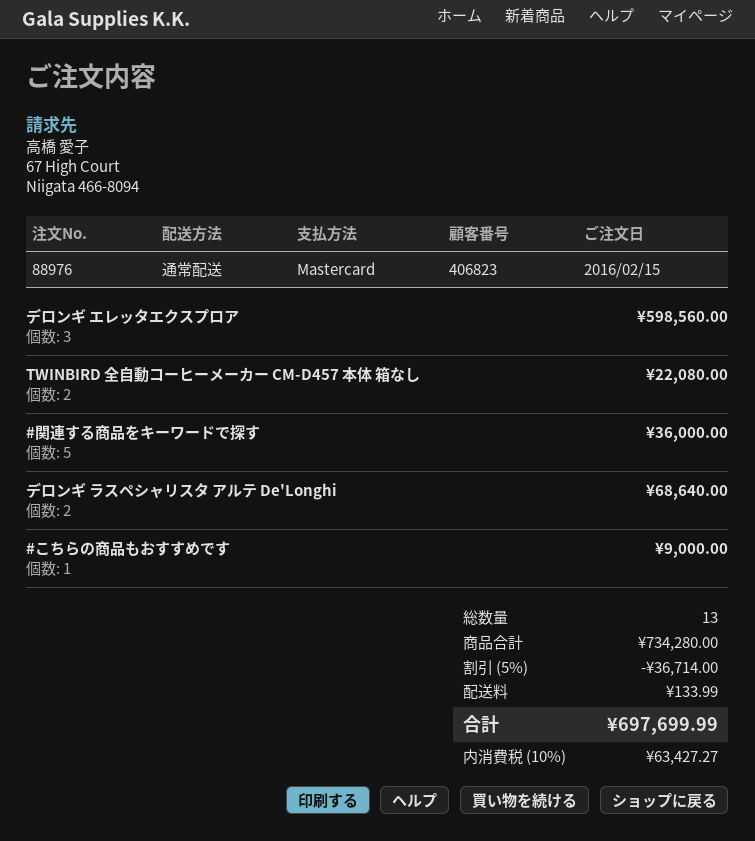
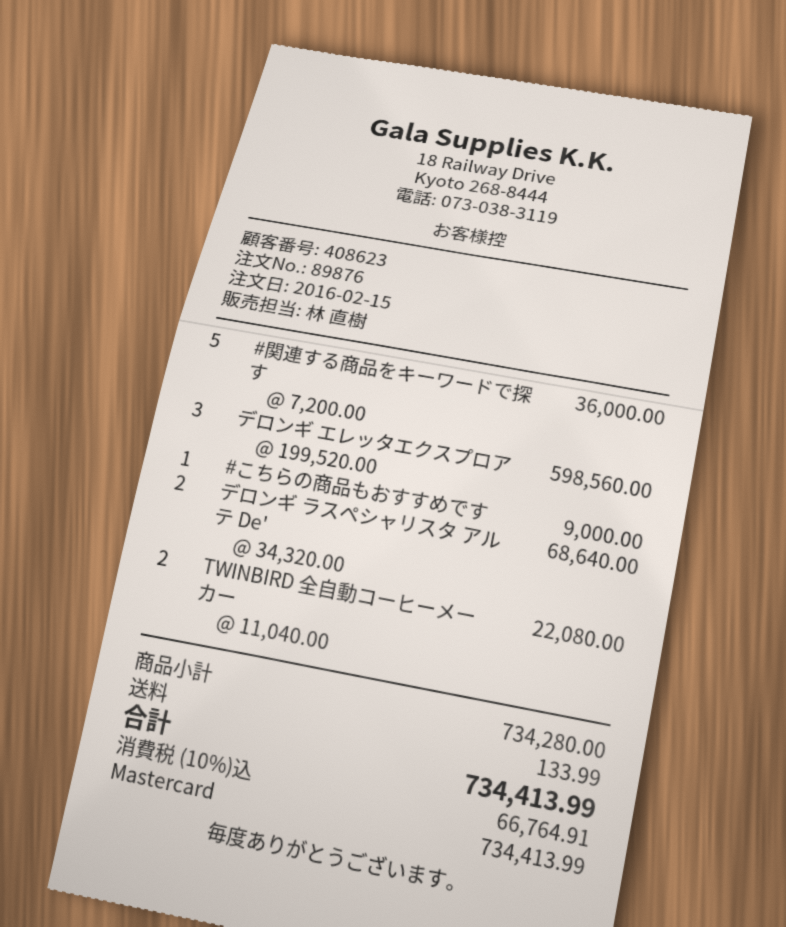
order number: 88976 -> 89876
customer number: 406823 -> 408623
discount: 5% = 36714.00 -> none
tax: 10% = 63427.27 -> 10% = 66764.91
total: 697699.99 -> 734413.99

